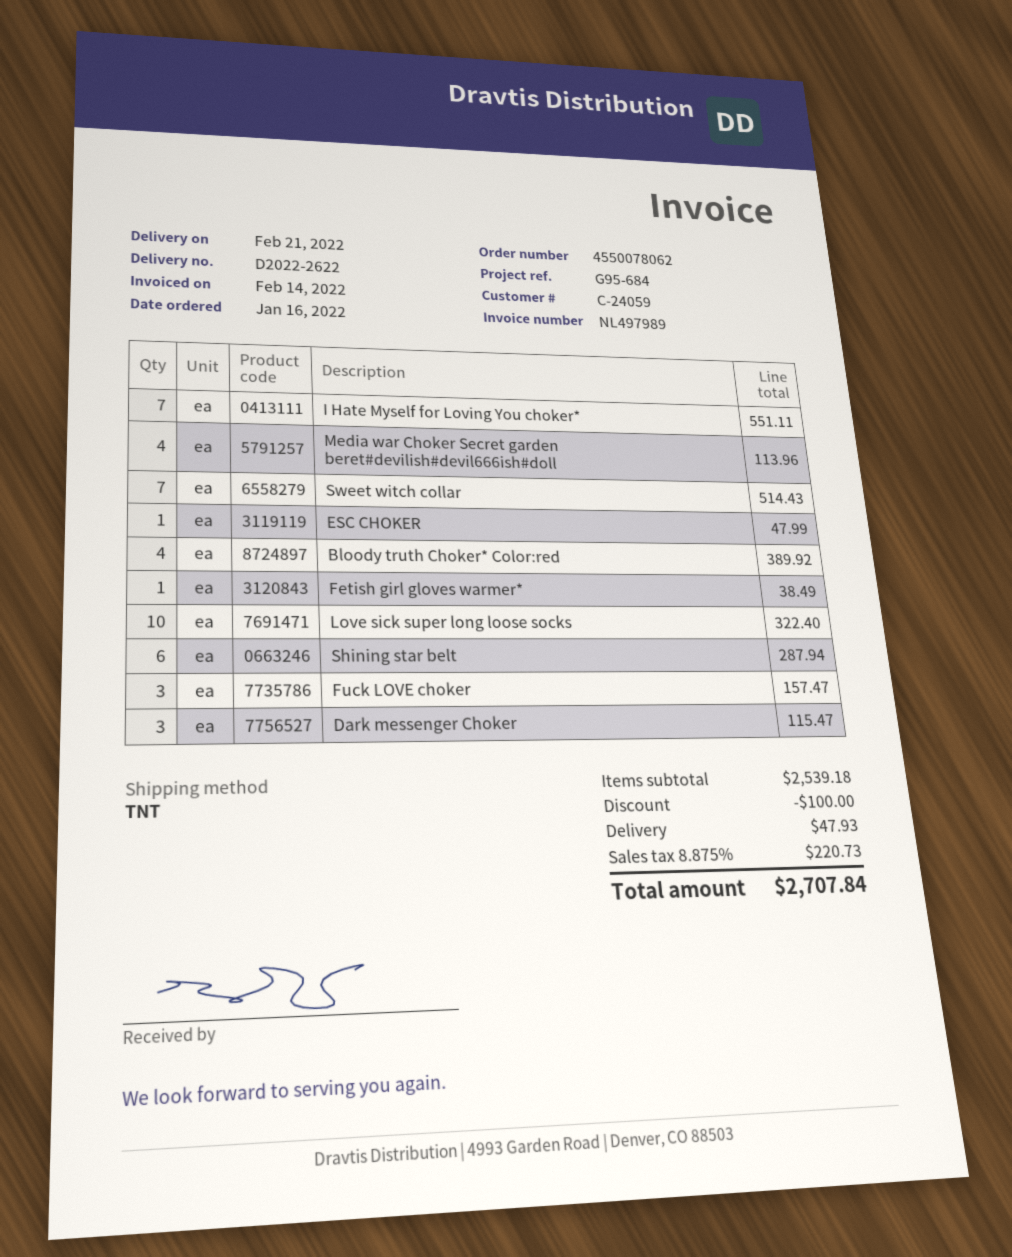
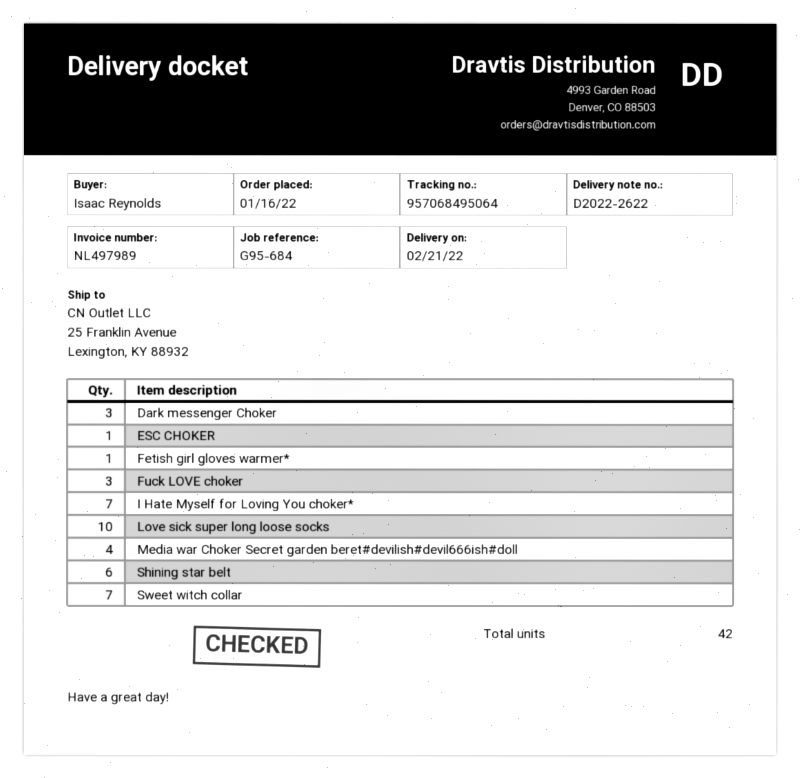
Bloody truth Choker* Color:red: 4 -> none

